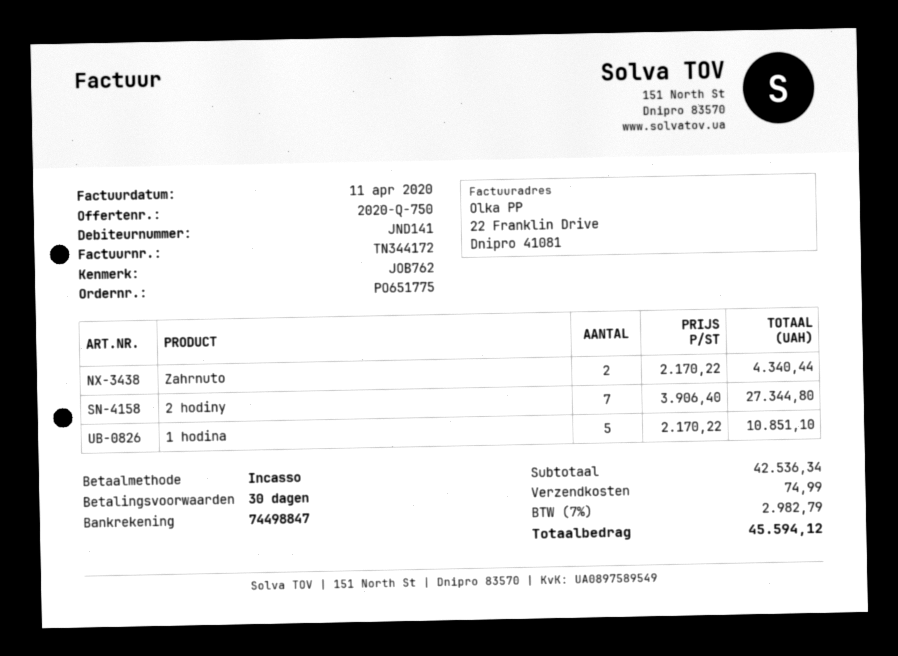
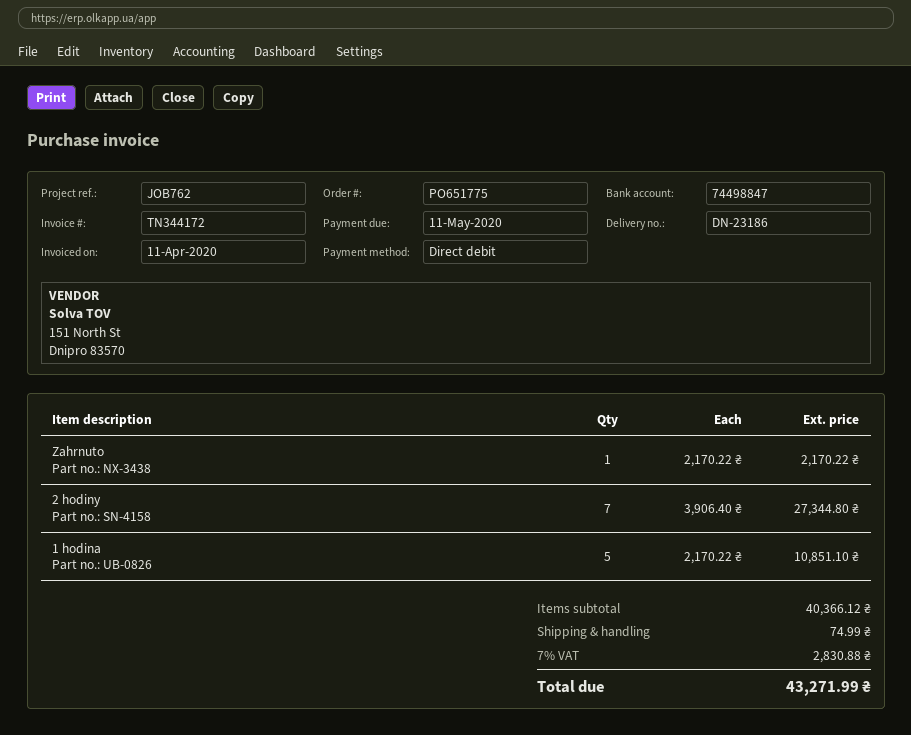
Zahrnuto: 2 x 2170.22 = 4340.44 -> 1 x 2170.22 = 2170.22
subtotal: 42536.34 -> 40366.12
tax: 7% = 2982.79 -> 7% = 2830.88
total: 45594.12 -> 43271.99

